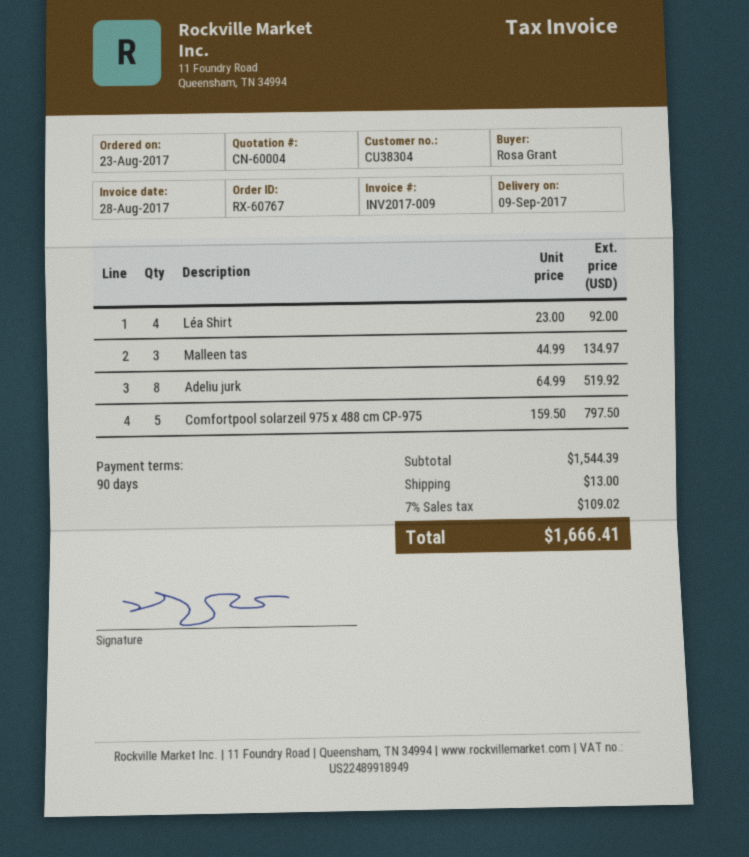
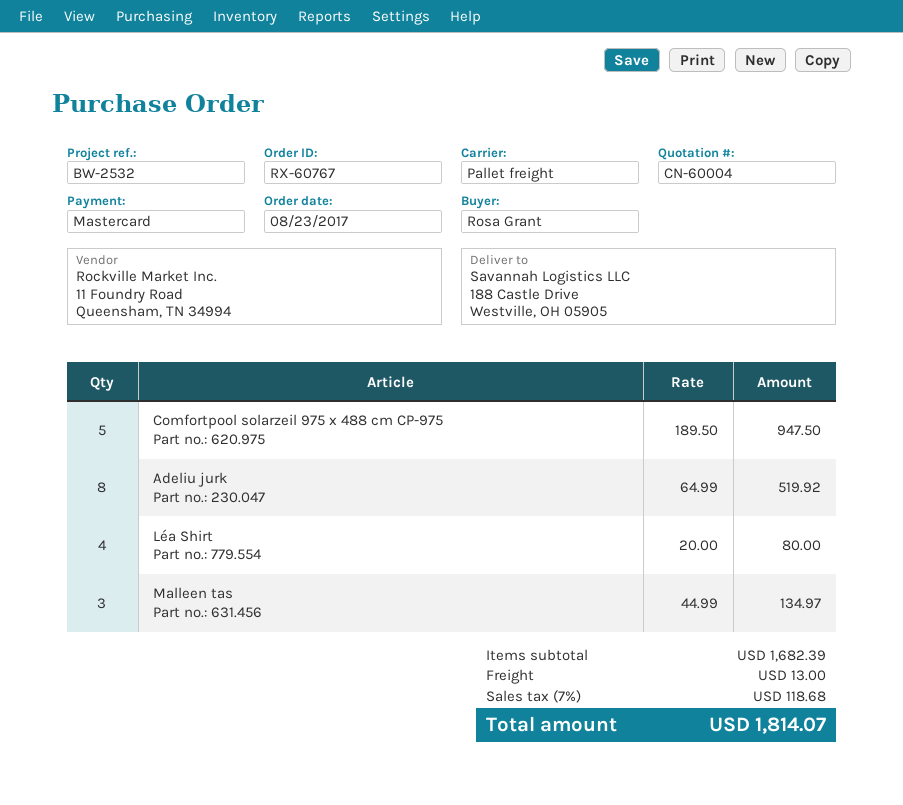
Léa Shirt: 4 x 23.00 = 92.00 -> 4 x 20.00 = 80.00
Comfortpool solarzeil 975 x 488 cm CP-975: 5 x 159.50 = 797.50 -> 5 x 189.50 = 947.50
subtotal: 1544.39 -> 1682.39
tax: 7% = 109.02 -> 7% = 118.68
total: 1666.41 -> 1814.07

